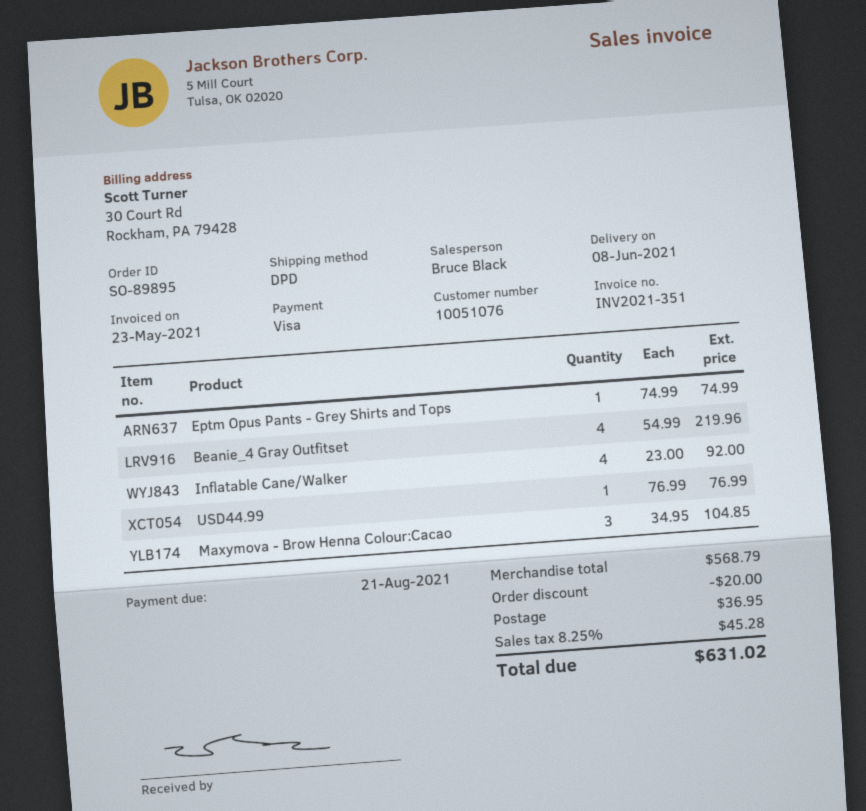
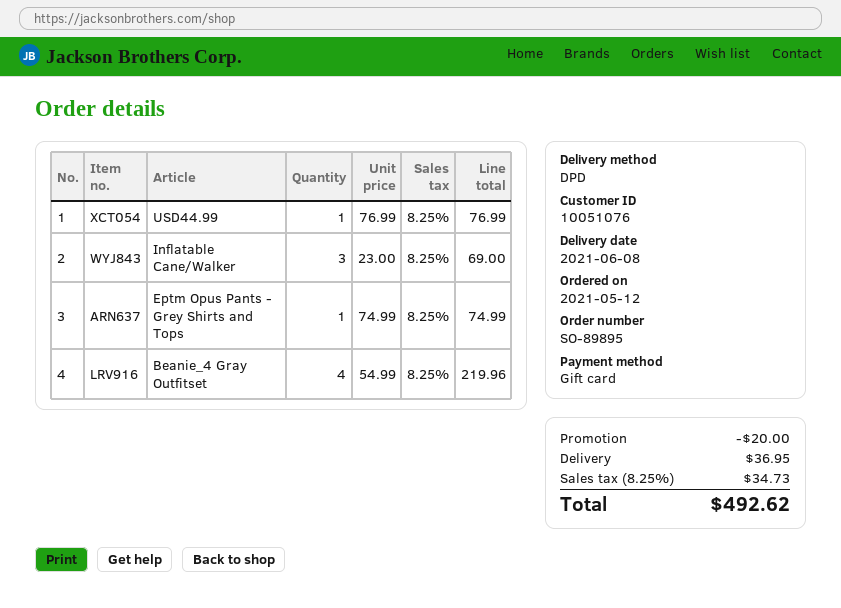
payment method: Visa -> gift card
Inflatable Cane/Walker: 4 x 23.00 = 92.00 -> 3 x 23.00 = 69.00
Maxymova - Brow Henna Colour:Cacao: 3 x 34.95 = 104.85 -> none
tax: 8.25% = 45.28 -> 8.25% = 34.73
total: 631.02 -> 492.62

